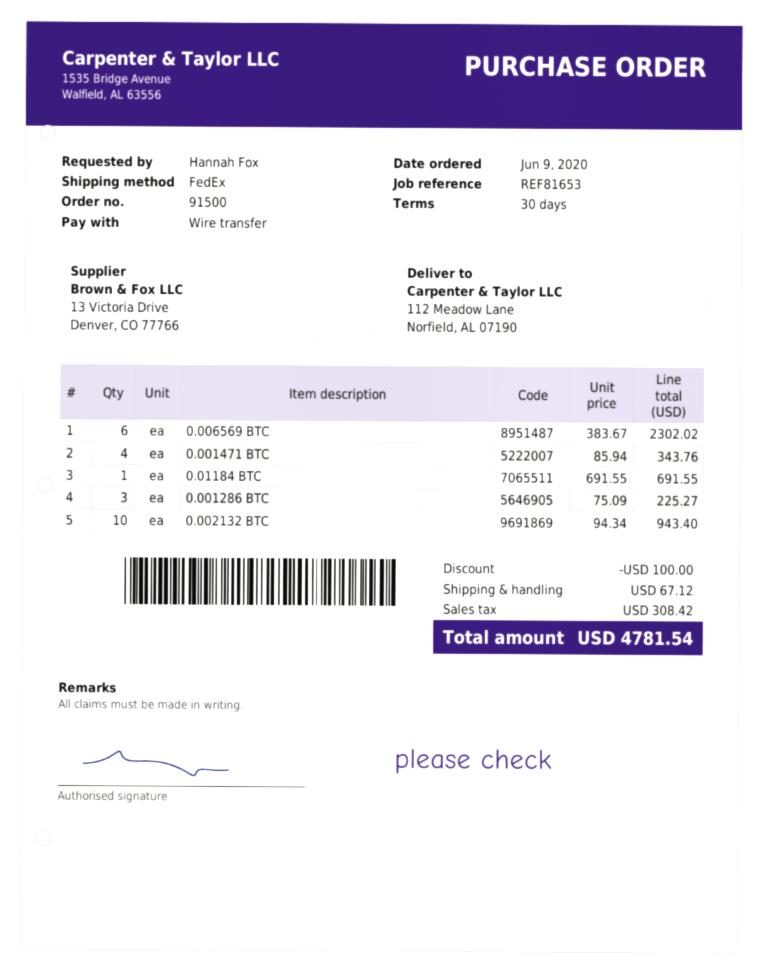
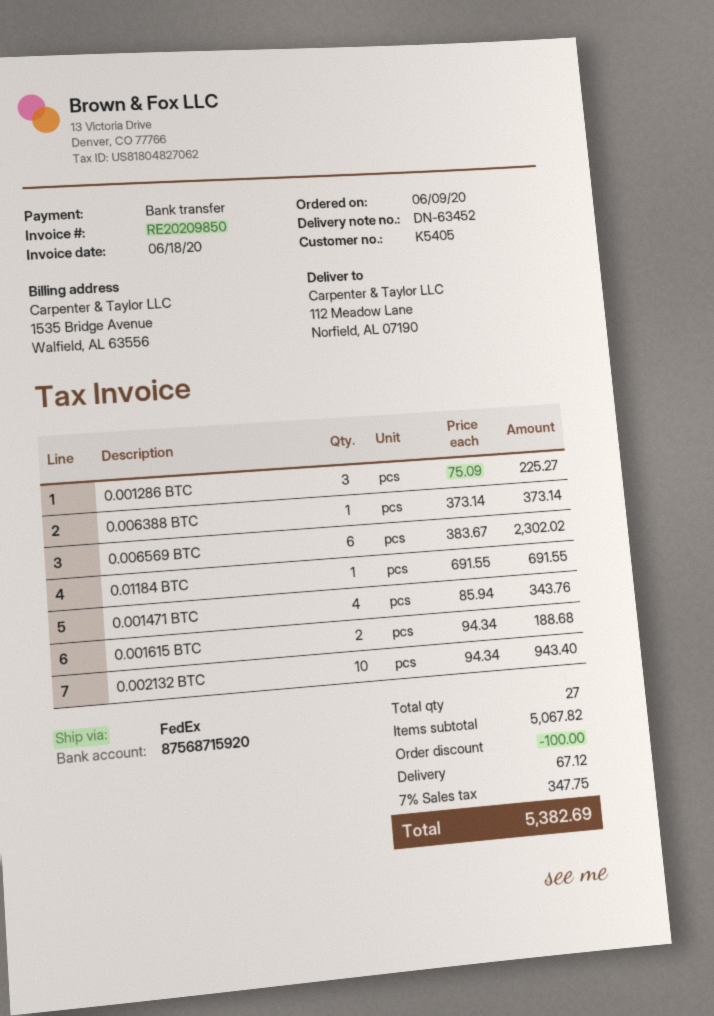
0.006388 BTC: none -> 1 x 373.14 = 373.14
0.001615 BTC: none -> 2 x 94.34 = 188.68
tax: 308.42 -> 347.75
total: 4781.54 -> 5382.69

